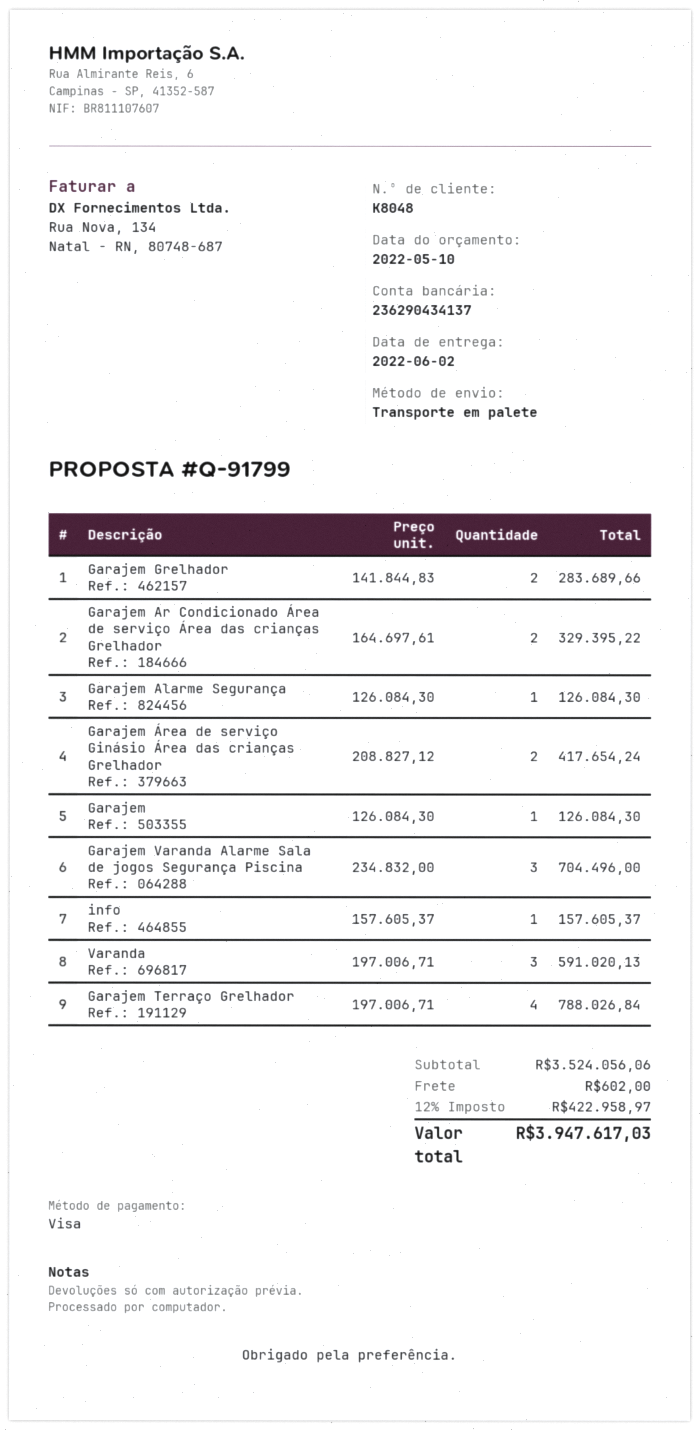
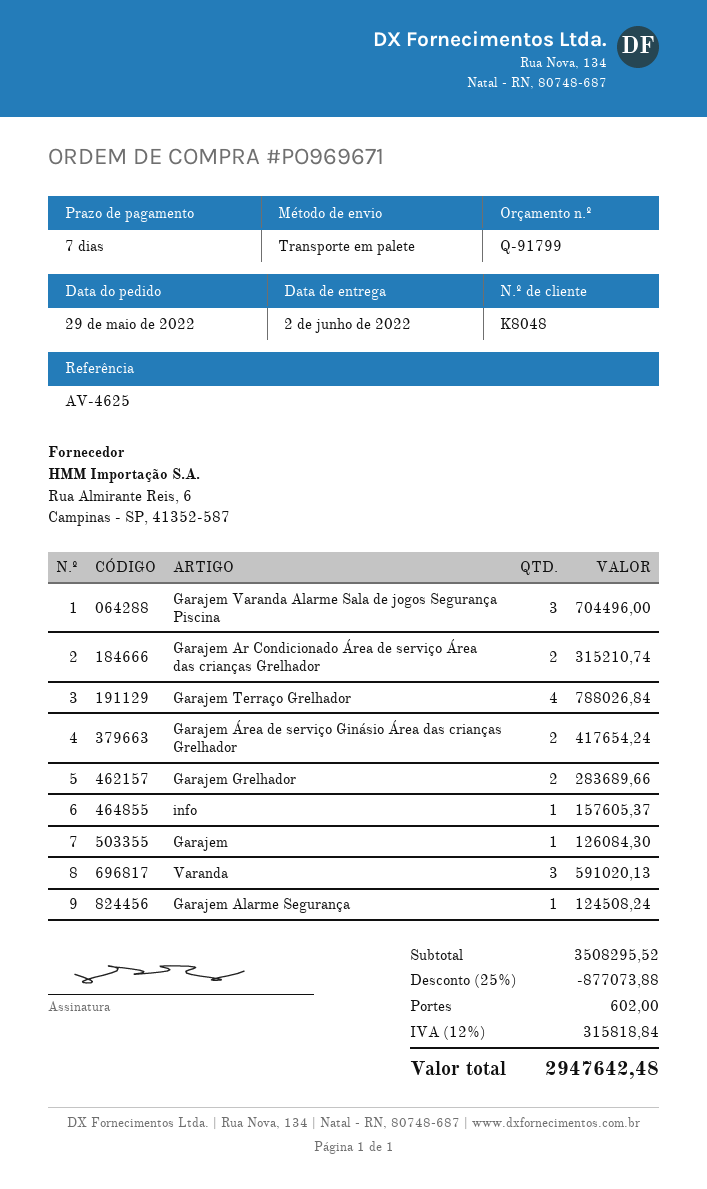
Garajem Ar Condicionado Área de serviço Área das crianças Grelhador: 2 for 329395.22 -> 2 for 315210.74
Garajem Alarme Segurança: 1 for 126084.30 -> 1 for 124508.24
subtotal: 3524056.06 -> 3508295.52
discount: none -> 25% = 877073.88
tax: 12% = 422958.97 -> 12% = 315818.84
total: 3947617.03 -> 2947642.48

